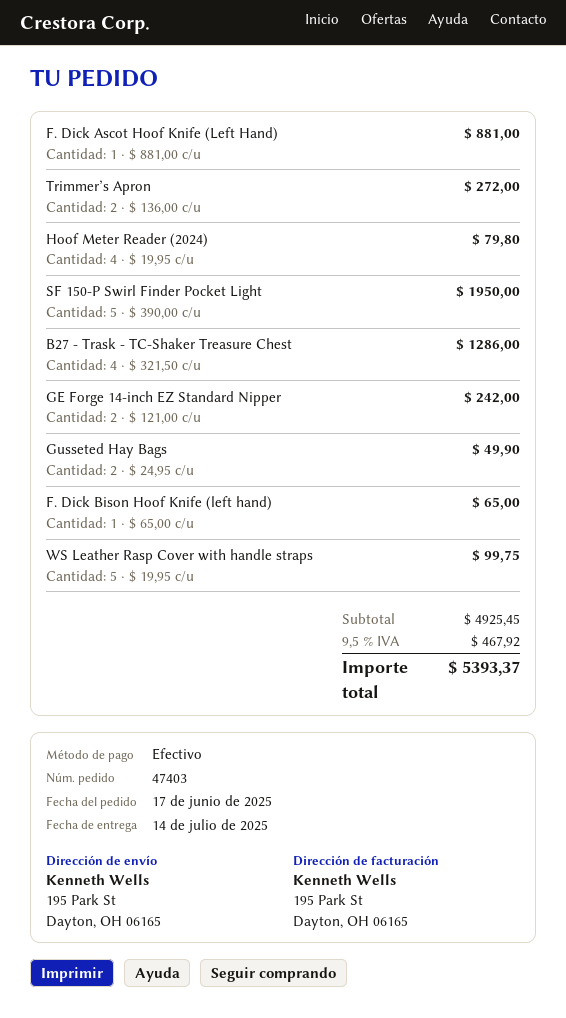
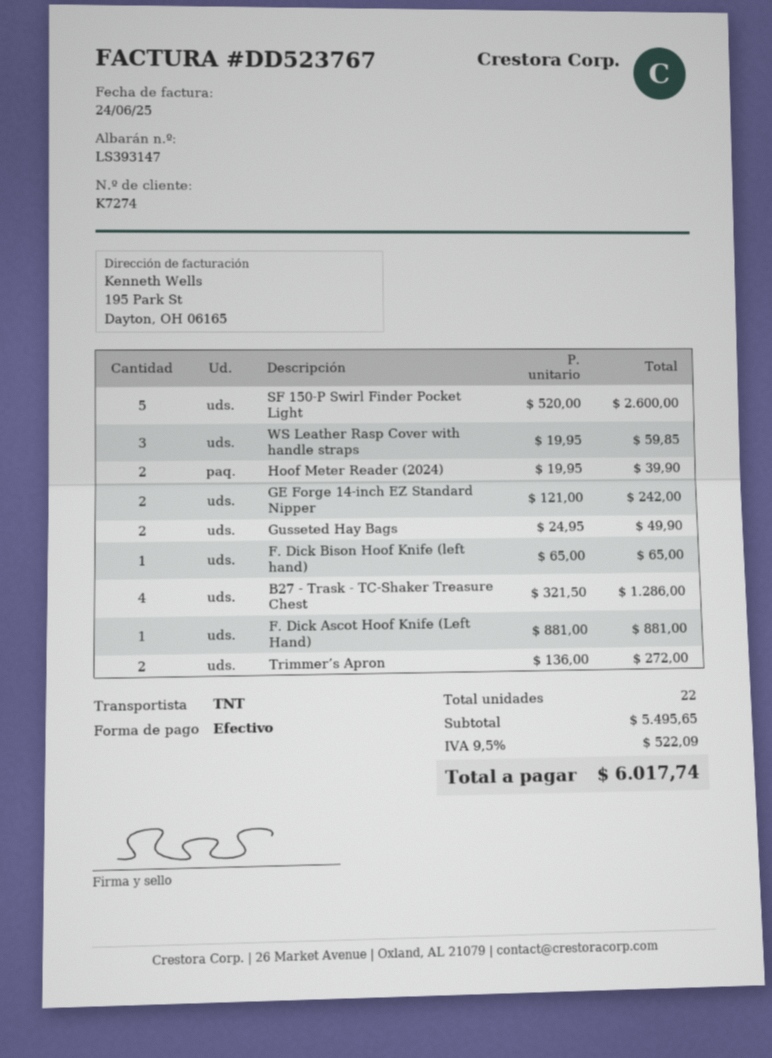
Hoof Meter Reader (2024): 4 x 19.95 = 79.80 -> 2 x 19.95 = 39.90
SF 150-P Swirl Finder Pocket Light: 5 x 390.00 = 1950.00 -> 5 x 520.00 = 2600.00
WS Leather Rasp Cover with handle straps: 5 x 19.95 = 99.75 -> 3 x 19.95 = 59.85
subtotal: 4925.45 -> 5495.65
tax: 9.5% = 467.92 -> 9.5% = 522.09
total: 5393.37 -> 6017.74

